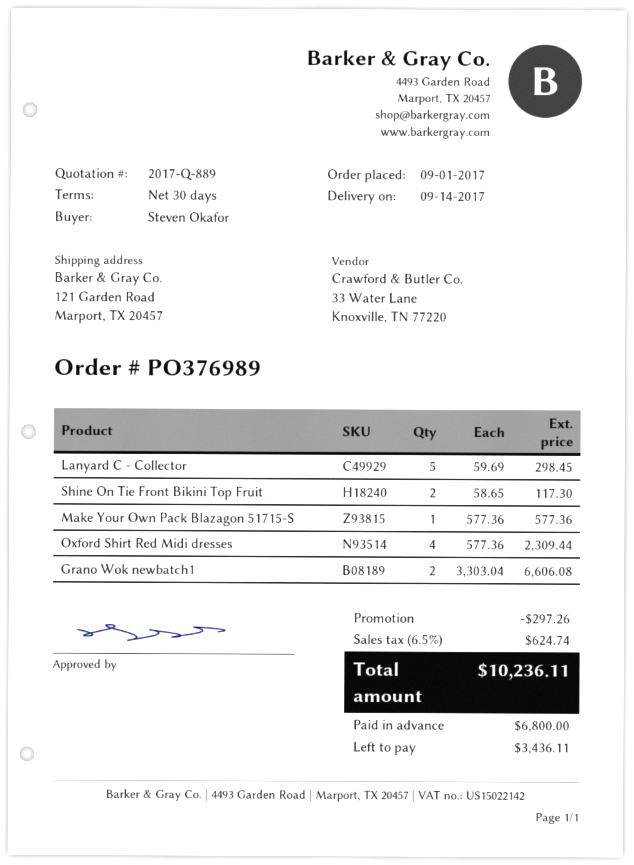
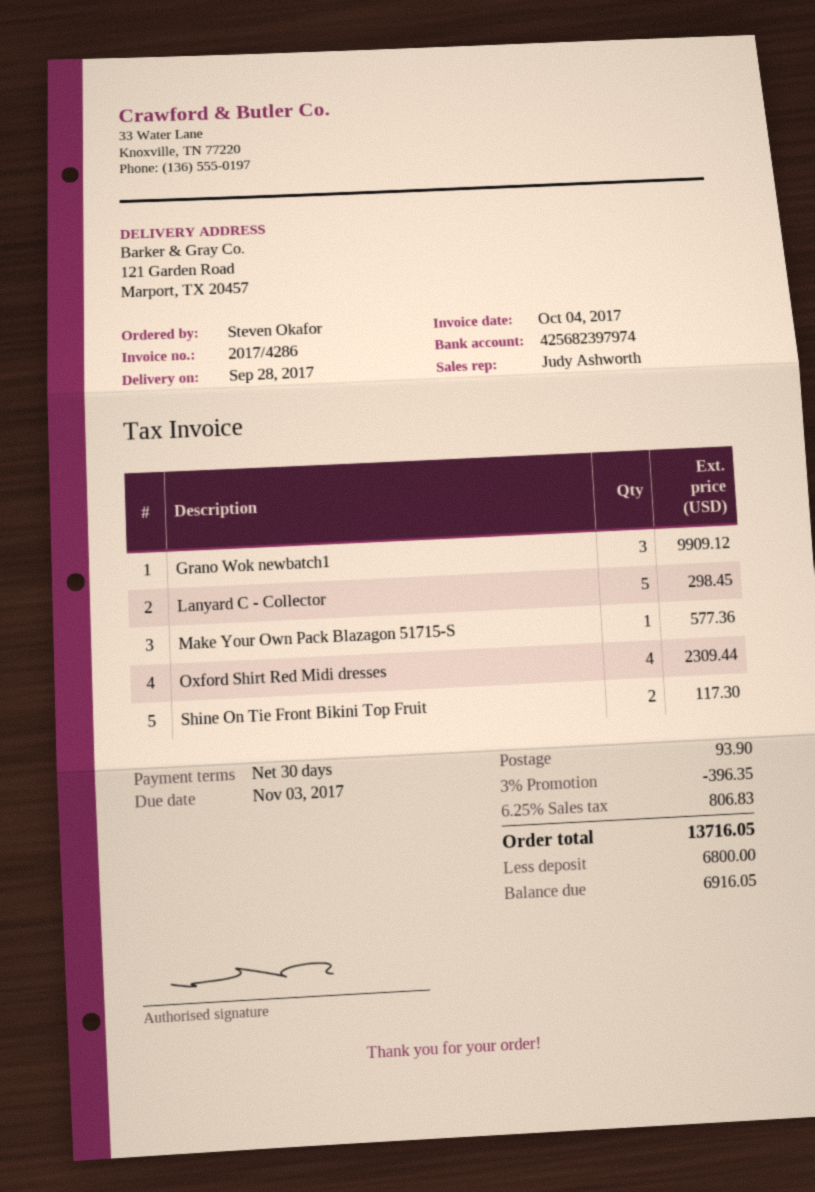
delivery date: 2017-09-14 -> 2017-09-28
Grano Wok newbatch1: 2 for 6606.08 -> 3 for 9909.12
discount: 297.26 -> 396.35
shipping: none -> 93.90
tax: 6.5% = 624.74 -> 6.25% = 806.83
total: 10236.11 -> 13716.05
balance: 3436.11 -> 6916.05

